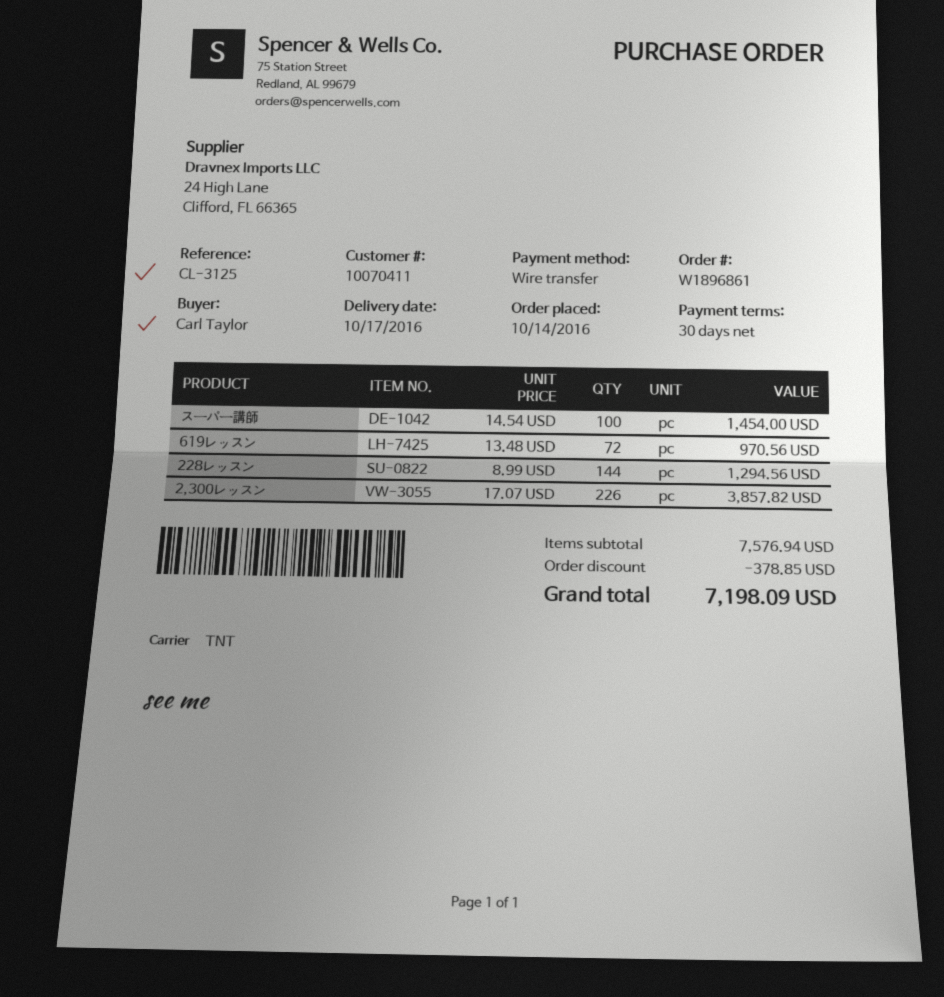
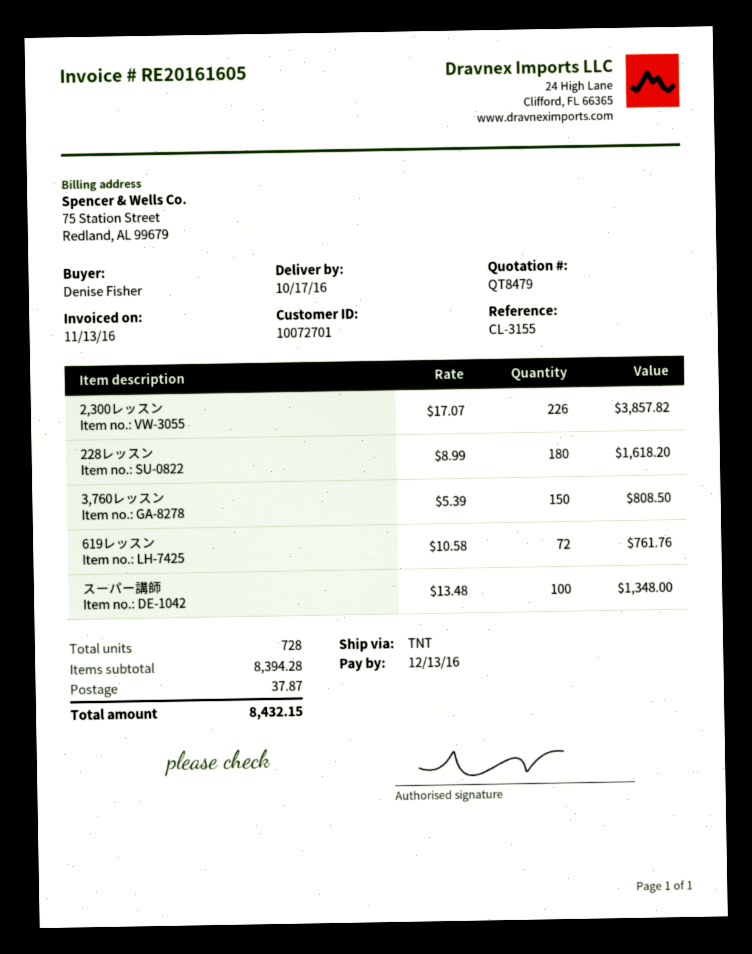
customer number: 10070411 -> 10072701
reference: CL-3125 -> CL-3155
ordered by: Carl Taylor -> Denise Fisher
スーパー講師: 100 x 14.54 = 1454.00 -> 100 x 13.48 = 1348.00
619レッスン: 72 x 13.48 = 970.56 -> 72 x 10.58 = 761.76
228レッスン: 144 x 8.99 = 1294.56 -> 180 x 8.99 = 1618.20
3,760レッスン: none -> 150 x 5.39 = 808.50
subtotal: 7576.94 -> 8394.28
discount: 378.85 -> none
shipping: none -> 37.87
total: 7198.09 -> 8432.15

